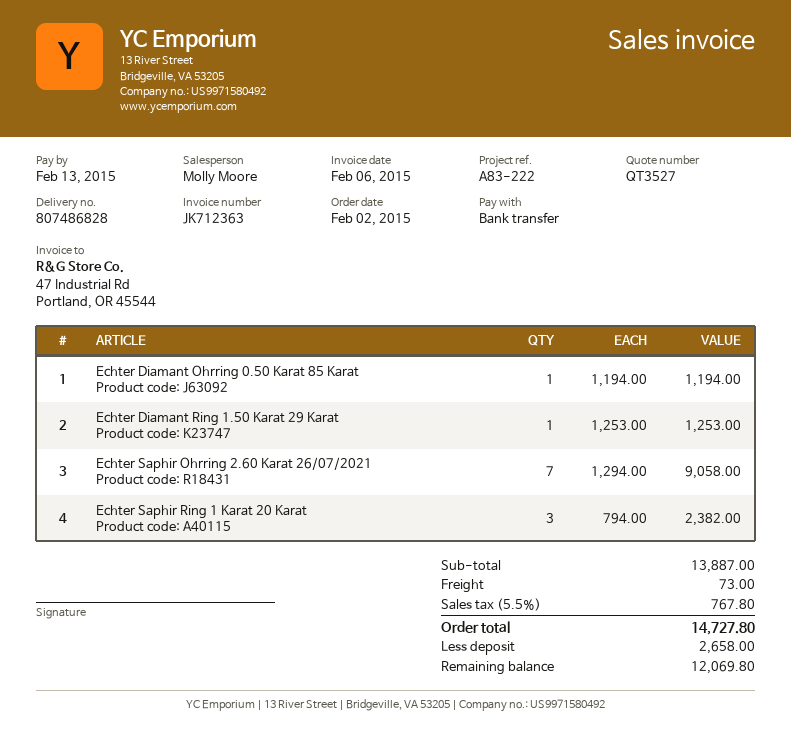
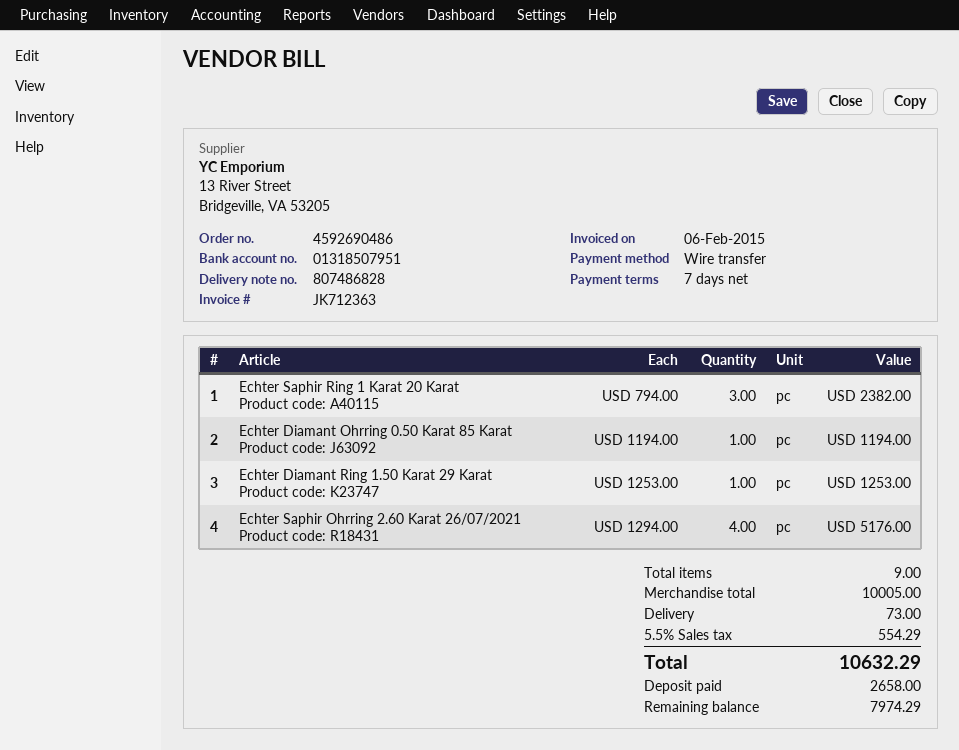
Echter Saphir Ohrring 2.60 Karat 26/07/2021: 7 x 1294.00 = 9058.00 -> 4 x 1294.00 = 5176.00
subtotal: 13887.00 -> 10005.00
tax: 5.5% = 767.80 -> 5.5% = 554.29
total: 14727.80 -> 10632.29
balance: 12069.80 -> 7974.29

